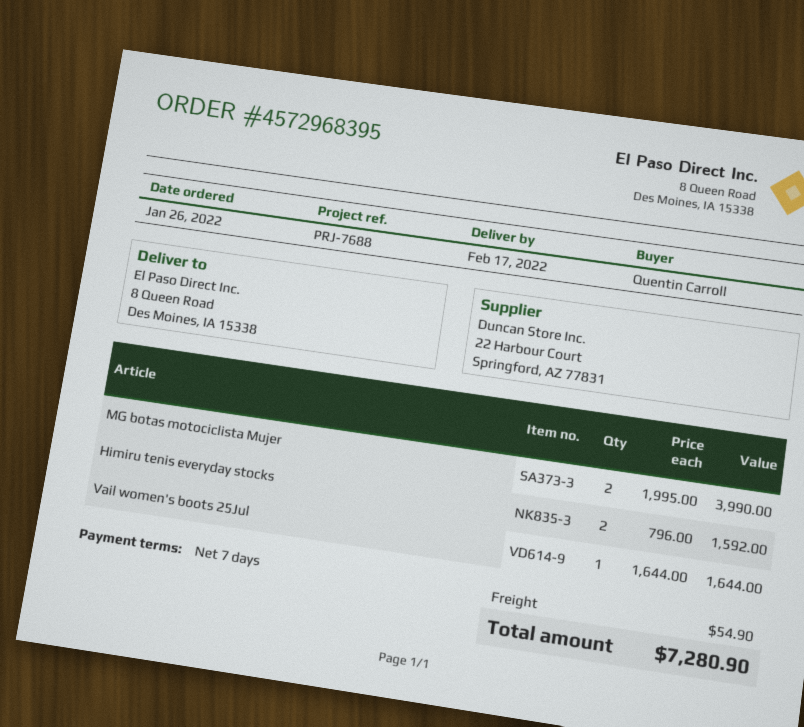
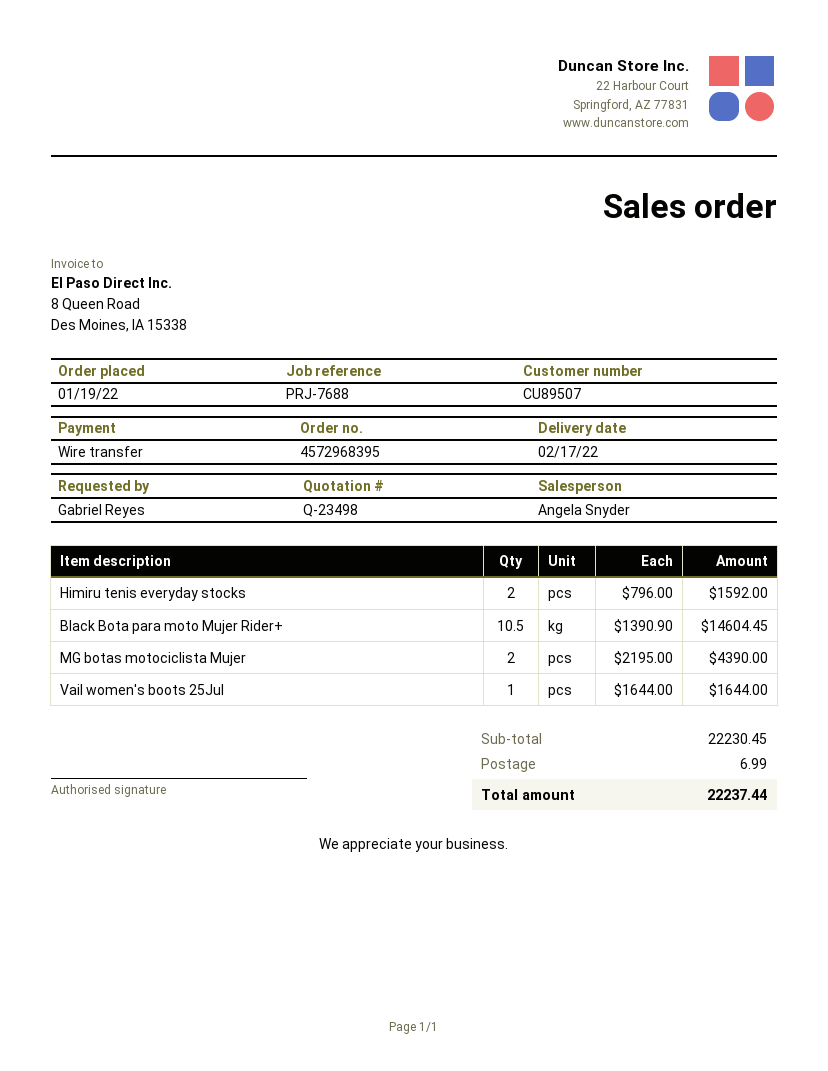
order date: 2022-01-26 -> 2022-01-19
ordered by: Quentin Carroll -> Gabriel Reyes
MG botas motociclista Mujer: 2 x 1995.00 = 3990.00 -> 2 x 2195.00 = 4390.00
Black Bota para moto Mujer Rider+: none -> 10.5 x 1390.90 = 14604.45
shipping: 54.90 -> 6.99
total: 7280.90 -> 22237.44

